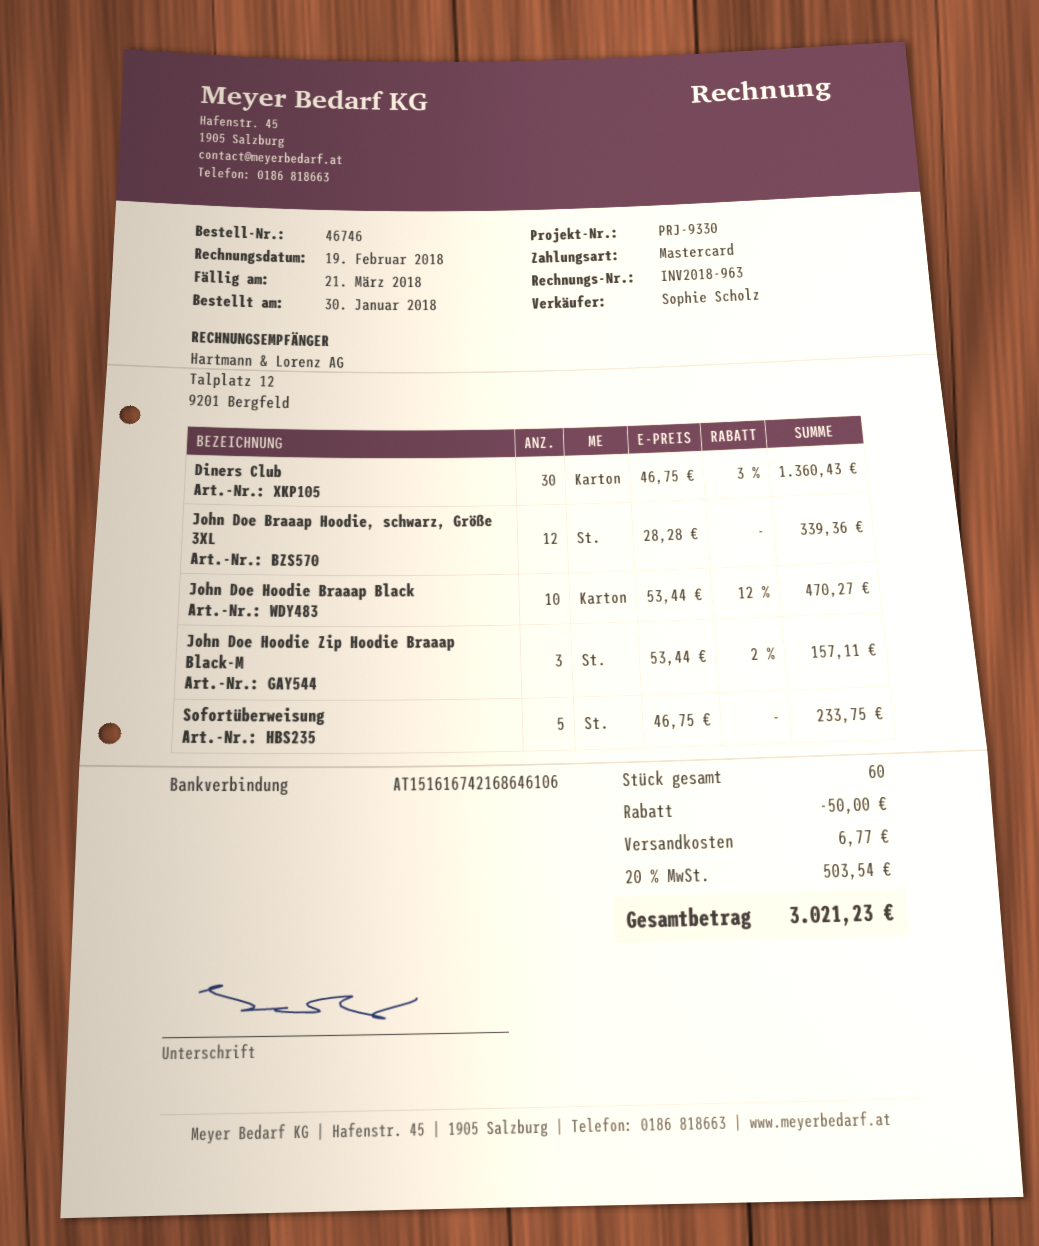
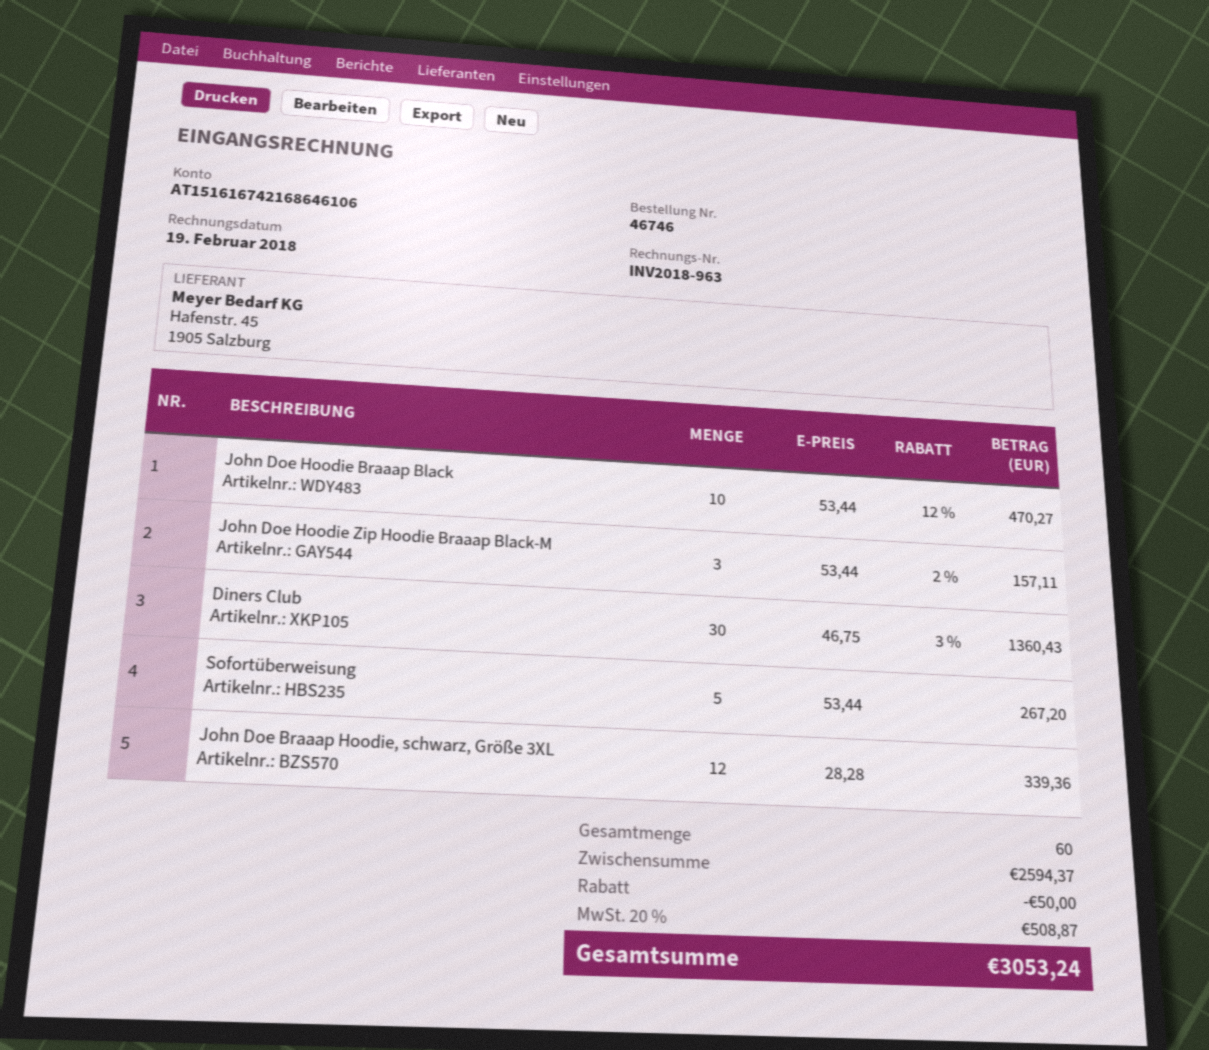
Sofortüberweisung: 5 x 46.75 = 233.75 -> 5 x 53.44 = 267.20
shipping: 6.77 -> none
tax: 20% = 503.54 -> 20% = 508.87
total: 3021.23 -> 3053.24

